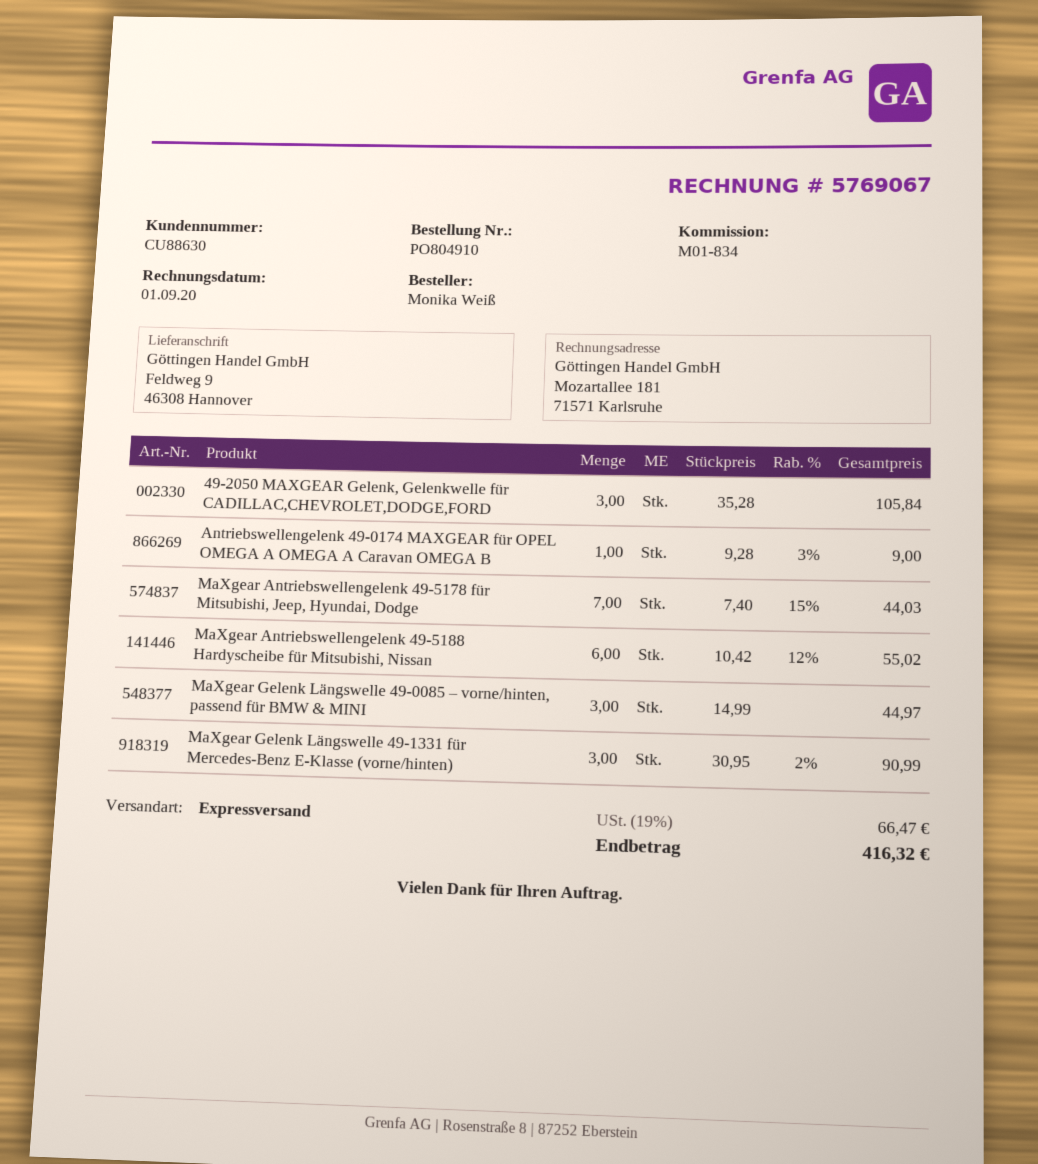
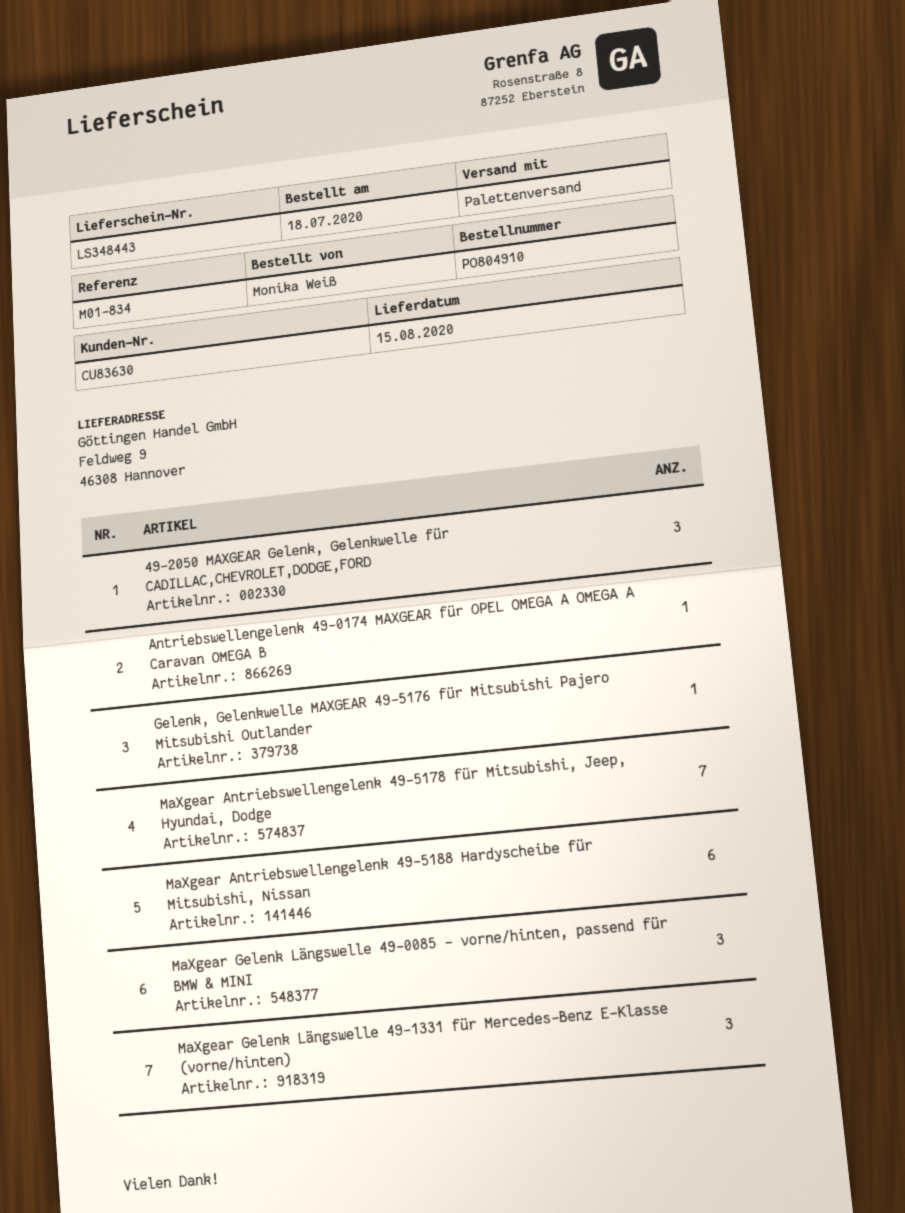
customer number: CU88630 -> CU83630
shipping method: express -> pallet freight
Gelenk, Gelenkwelle MAXGEAR 49-5176 für Mitsubishi Pajero Mitsubishi Outlander: none -> 1

